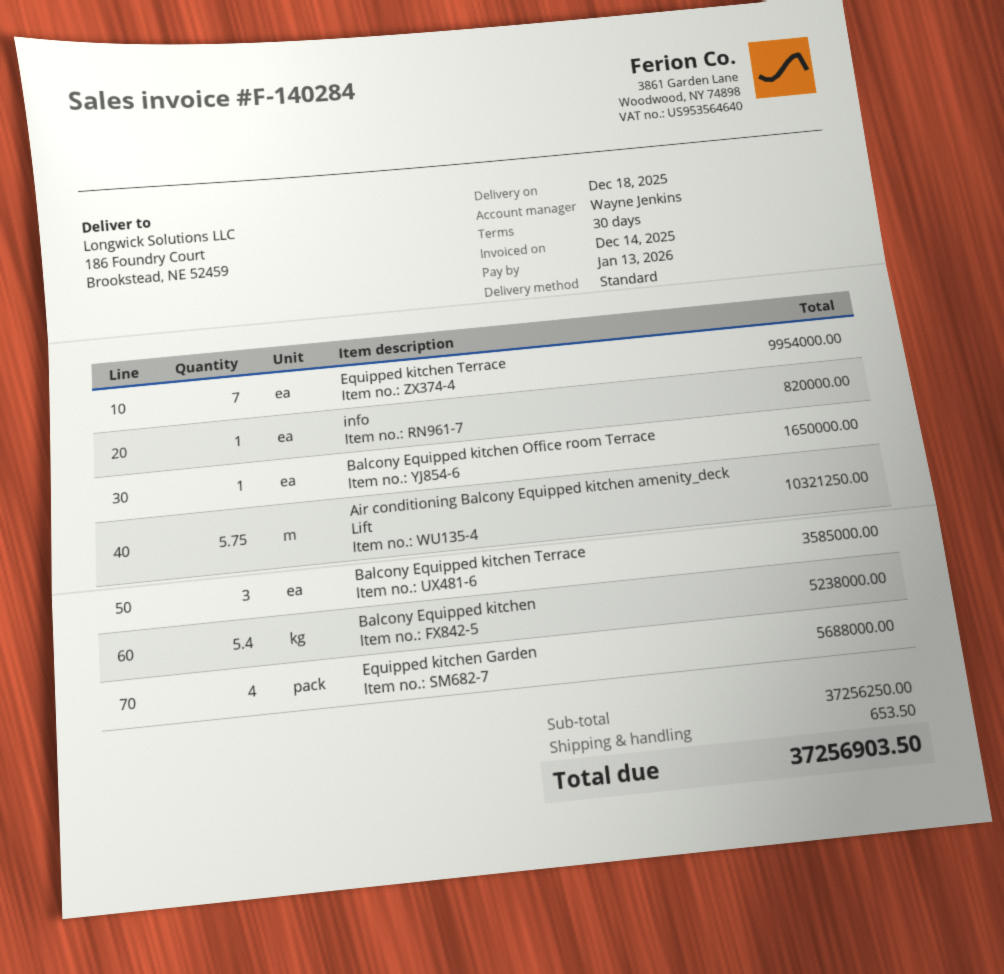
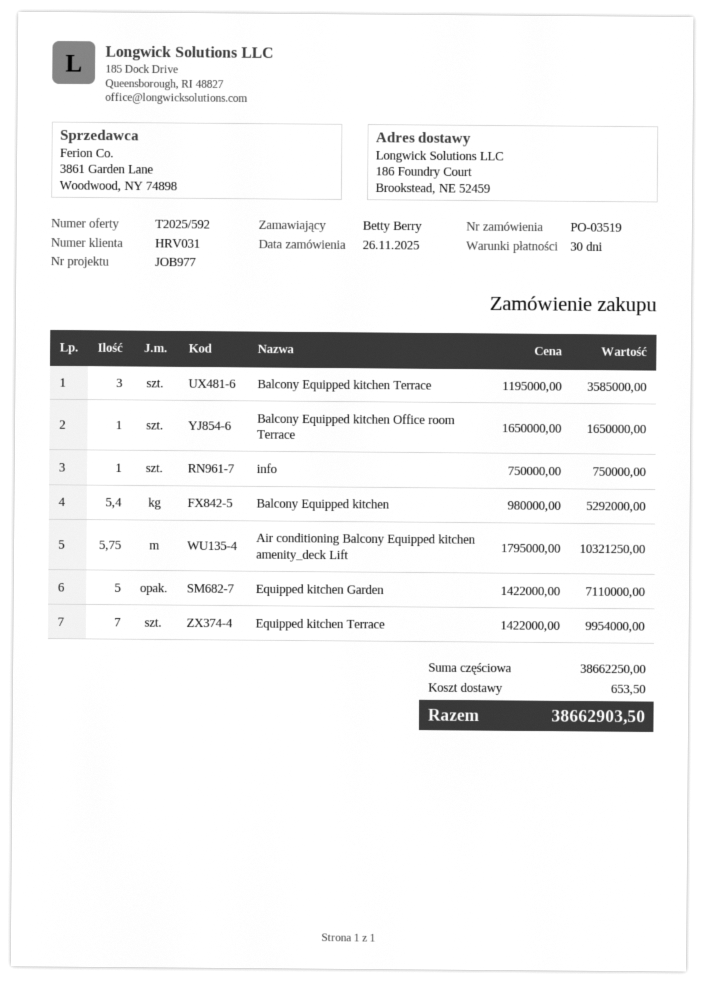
info: 1 for 820000.00 -> 1 for 750000.00
Balcony Equipped kitchen: 5.4 for 5238000.00 -> 5.4 for 5292000.00
Equipped kitchen Garden: 4 for 5688000.00 -> 5 for 7110000.00
subtotal: 37256250.00 -> 38662250.00
total: 37256903.50 -> 38662903.50

